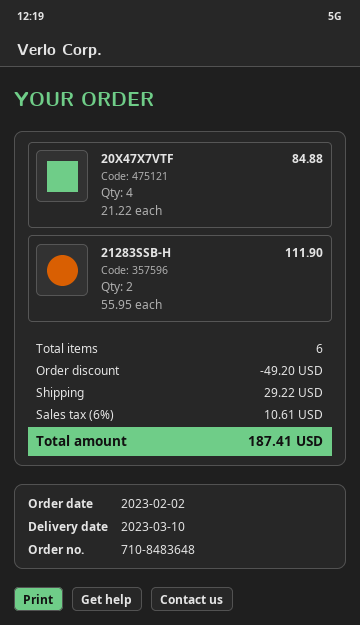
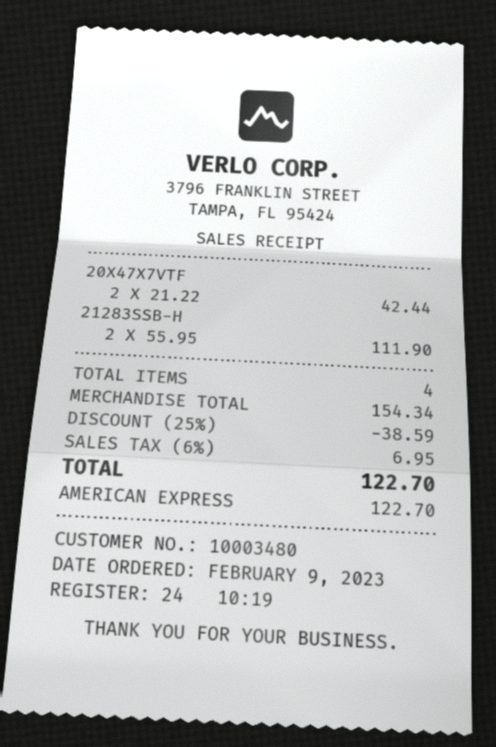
order date: 2023-02-02 -> 2023-02-09
20X47X7VTF: 4 x 21.22 = 84.88 -> 2 x 21.22 = 42.44
total quantity: 6 -> 4
discount: 49.20 -> 38.59
shipping: 29.22 -> none
tax: 6% = 10.61 -> 6% = 6.95
total: 187.41 -> 122.70

